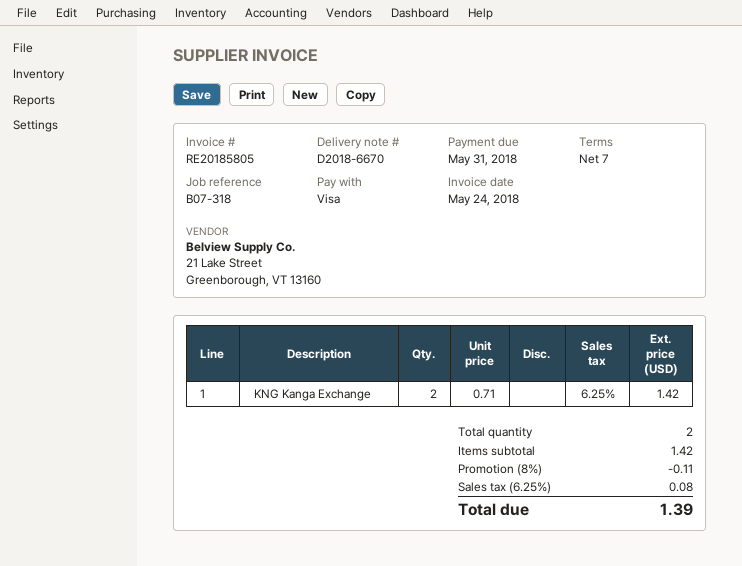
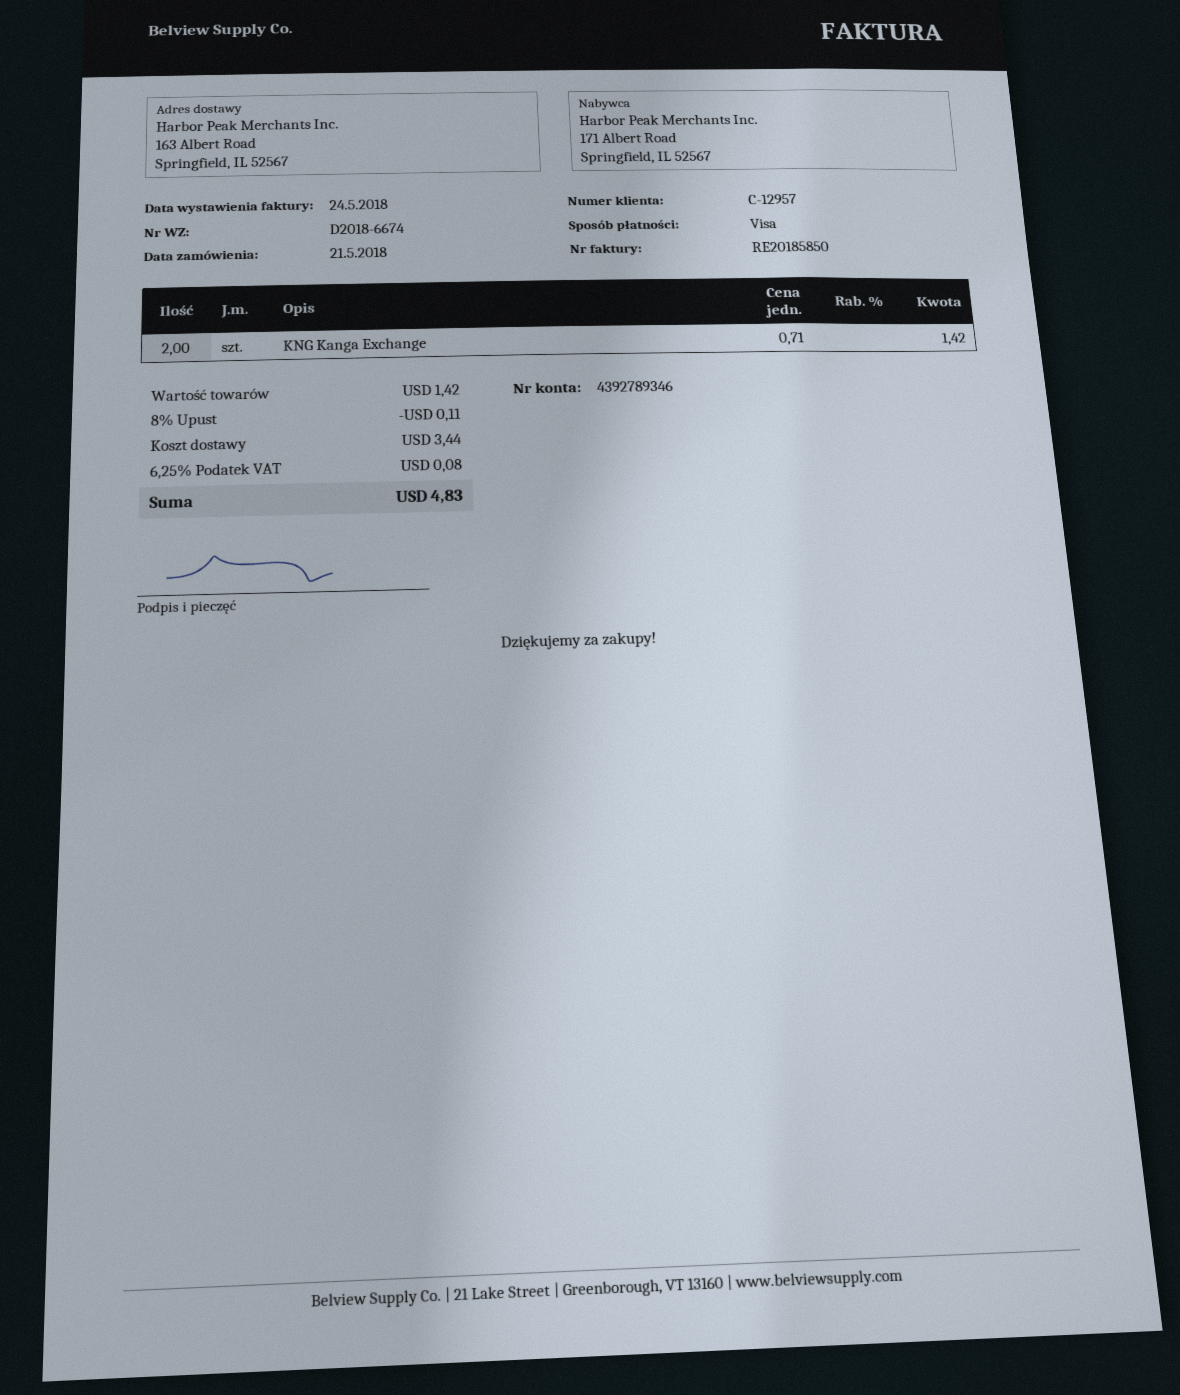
delivery note number: D2018-6670 -> D2018-6674
invoice number: RE20185805 -> RE20185850
shipping: none -> 3.44
total: 1.39 -> 4.83

